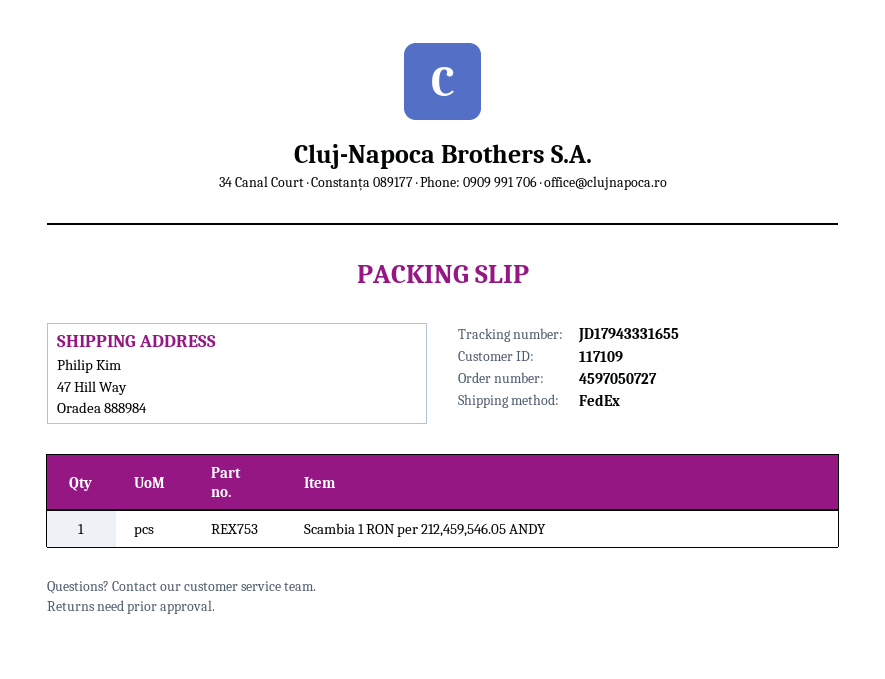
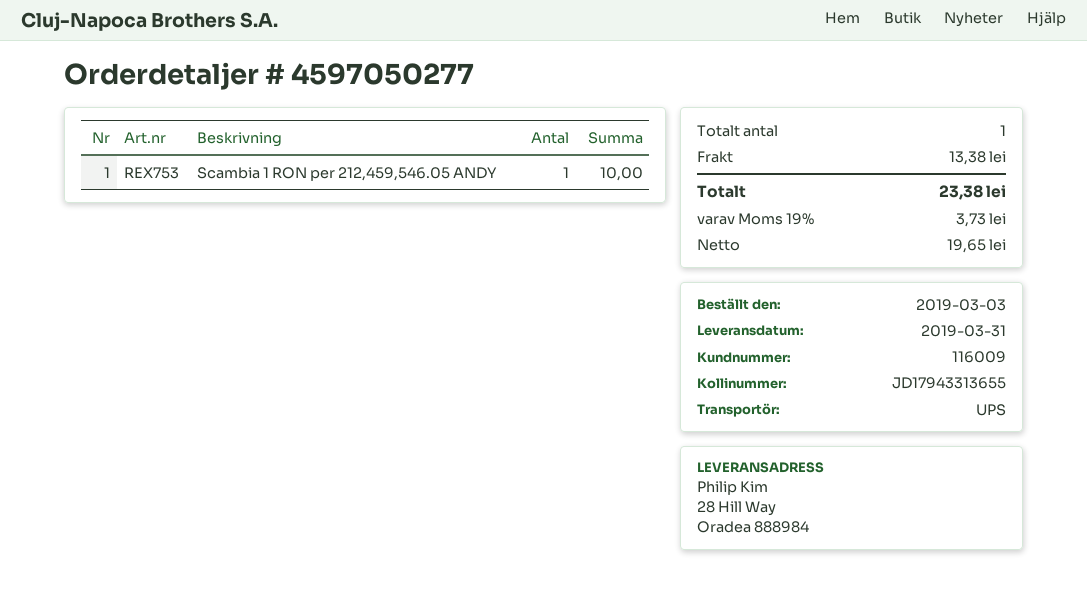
order number: 4597050727 -> 4597050277
customer number: 117109 -> 116009
shipping method: FedEx -> UPS
tracking number: JD17943331655 -> JD17943313655
ship to: 47 Hill Way, Oradea 888984 -> 28 Hill Way, Oradea 888984

